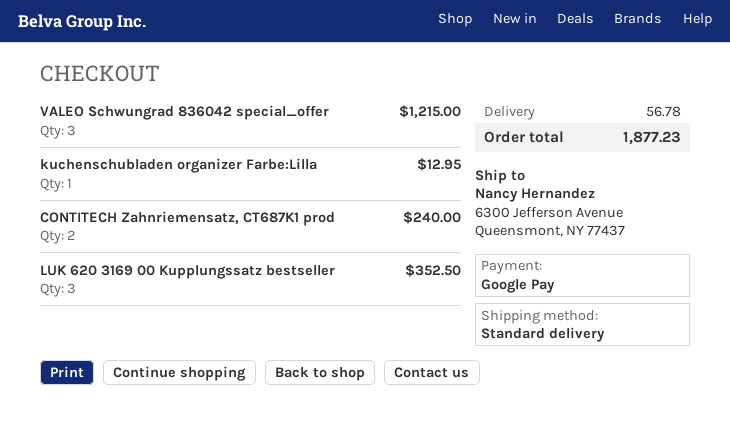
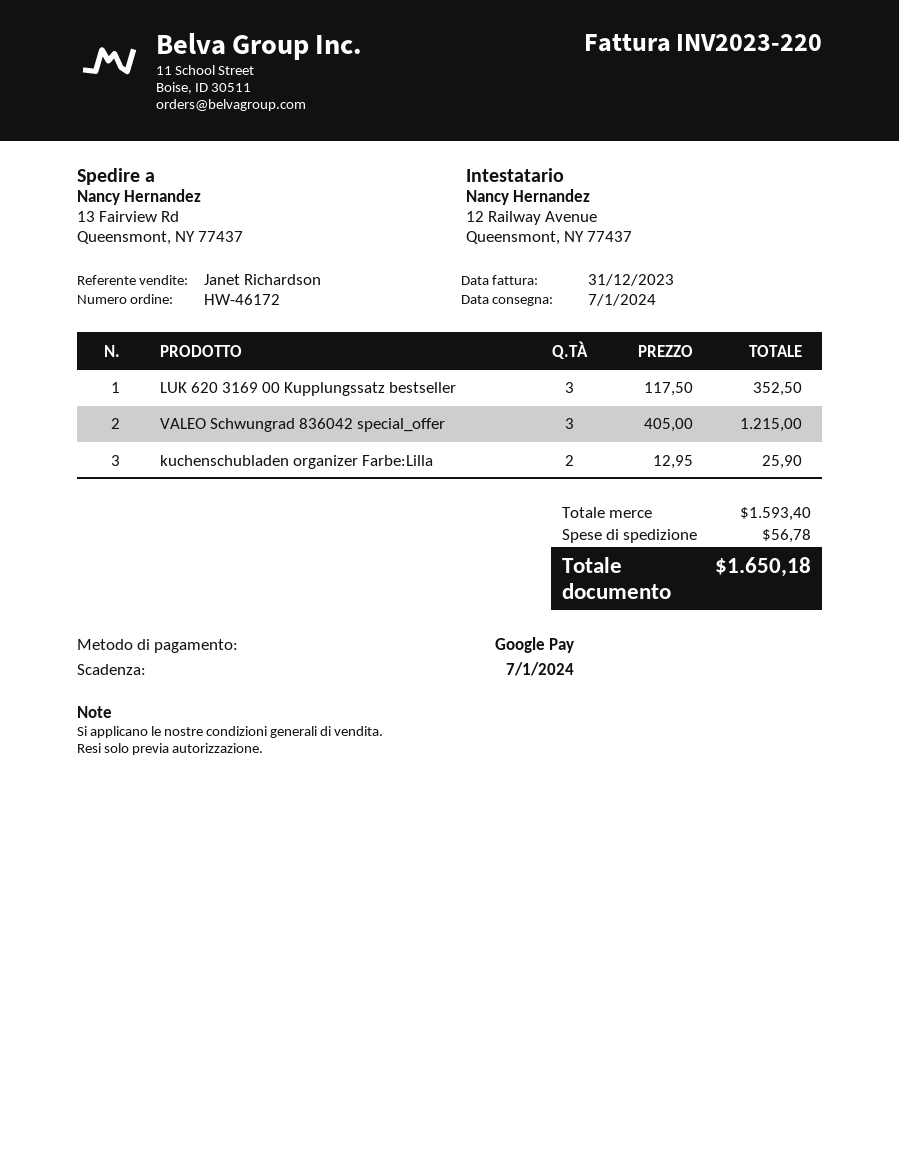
ship to: 6300 Jefferson Avenue, Queensmont, NY 77437 -> 13 Fairview Rd, Queensmont, NY 77437
kuchenschubladen organizer Farbe:Lilla: 1 for 12.95 -> 2 for 25.90
CONTITECH Zahnriemensatz, CT687K1 prod: 2 for 240.00 -> none
total: 1877.23 -> 1650.18

